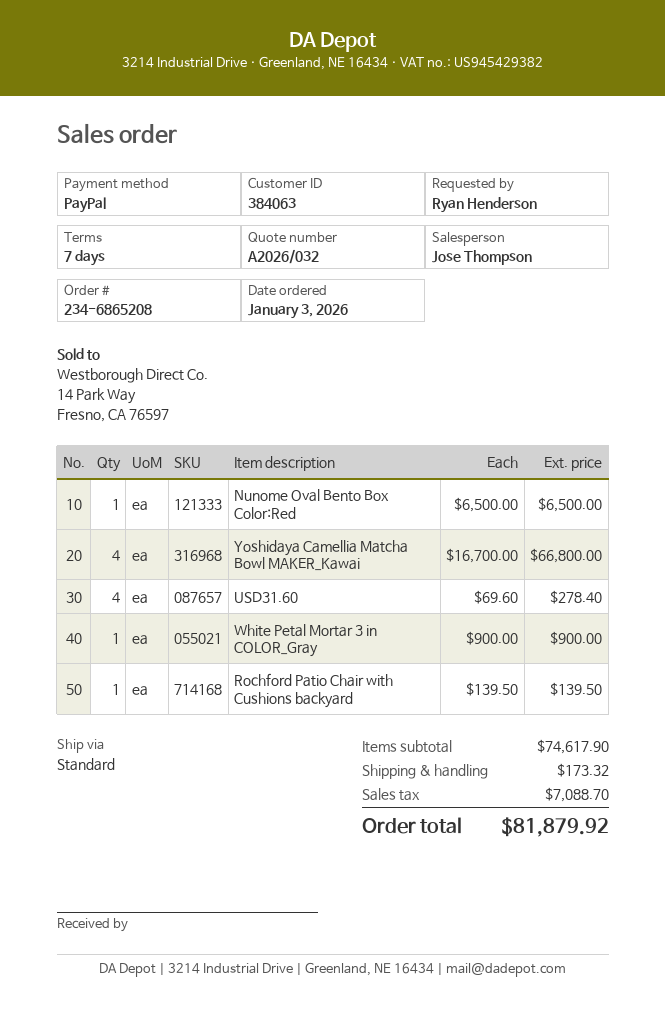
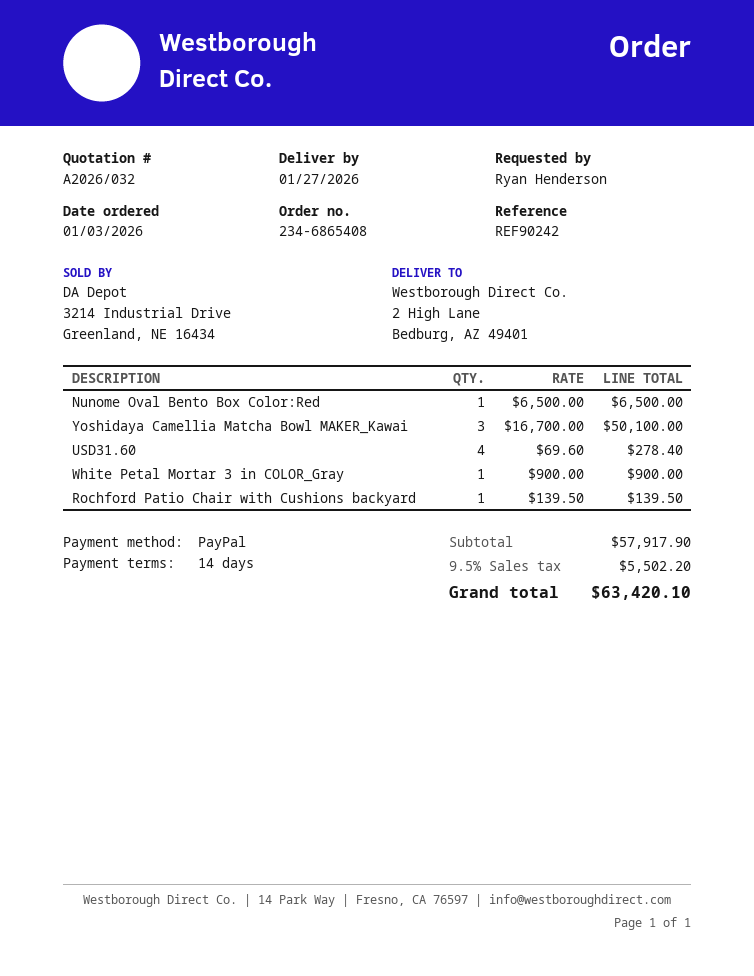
order number: 234-6865208 -> 234-6865408
payment terms: 7 days -> 14 days
Yoshidaya Camellia Matcha Bowl MAKER_Kawai: 4 x 16700.00 = 66800.00 -> 3 x 16700.00 = 50100.00
subtotal: 74617.90 -> 57917.90
shipping: 173.32 -> none
tax: 7088.70 -> 5502.20
total: 81879.92 -> 63420.10

